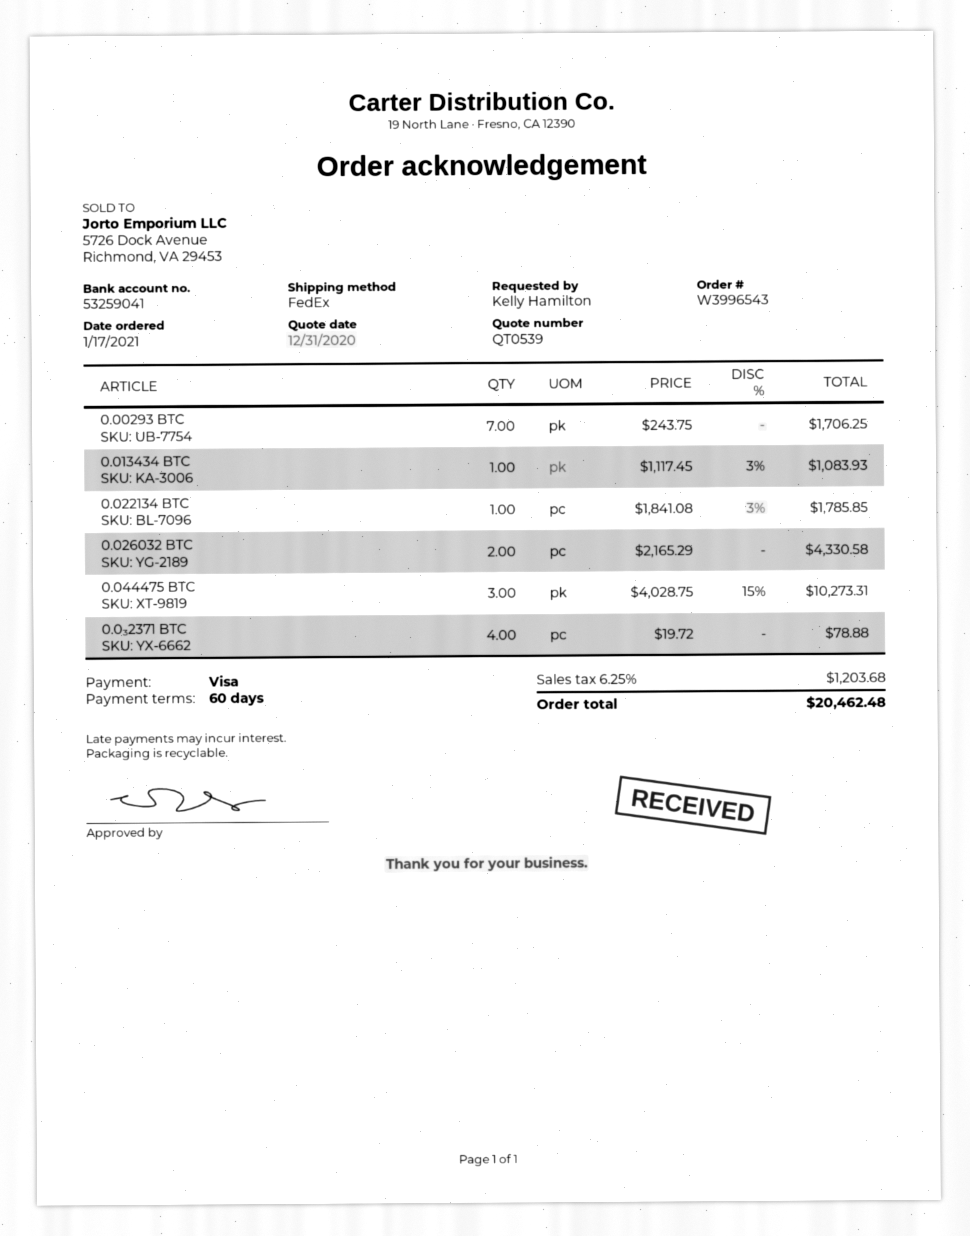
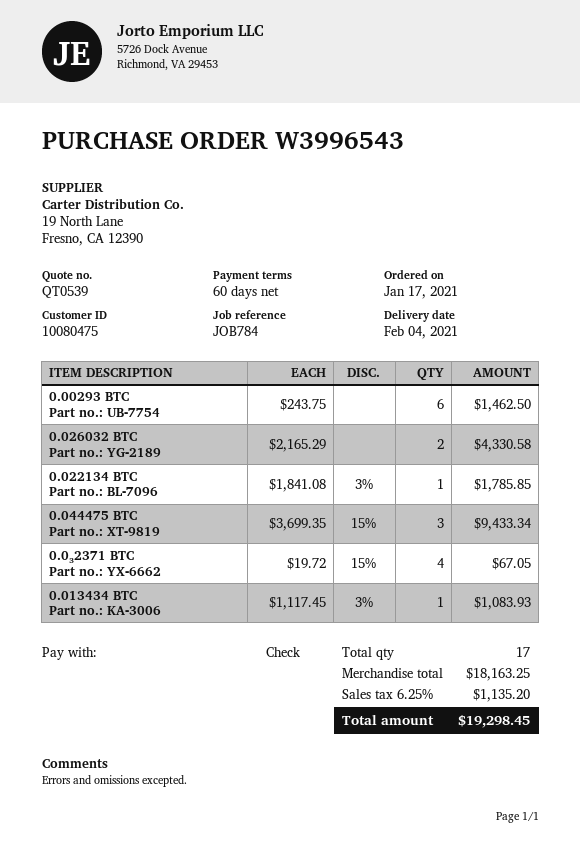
payment method: Visa -> cheque
0.00293 BTC: 7 x 243.75 = 1706.25 -> 6 x 243.75 = 1462.50
0.044475 BTC: 3 x 4028.75 - 15% = 10273.31 -> 3 x 3699.35 - 15% = 9433.34
0.0₃2371 BTC: 4 x 19.72 = 78.88 -> 4 x 19.72 - 15% = 67.05
tax: 6.25% = 1203.68 -> 6.25% = 1135.20
total: 20462.48 -> 19298.45

